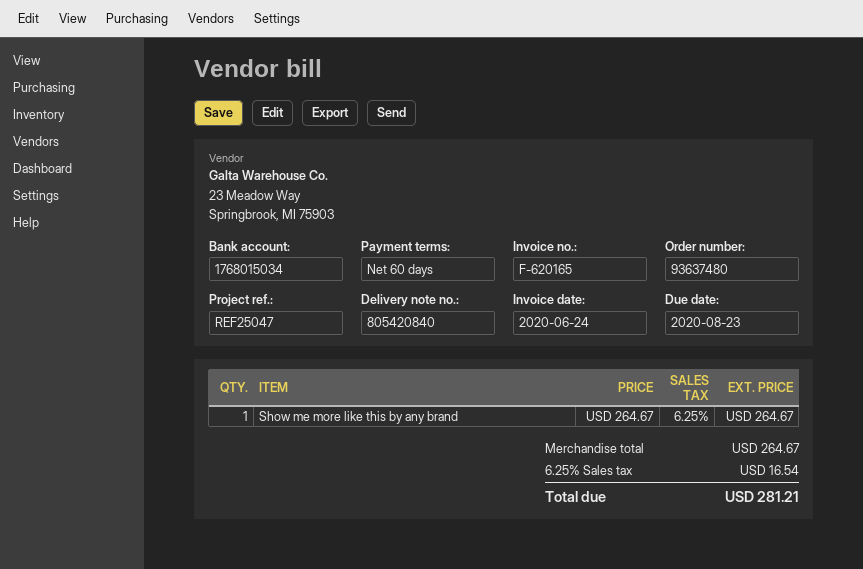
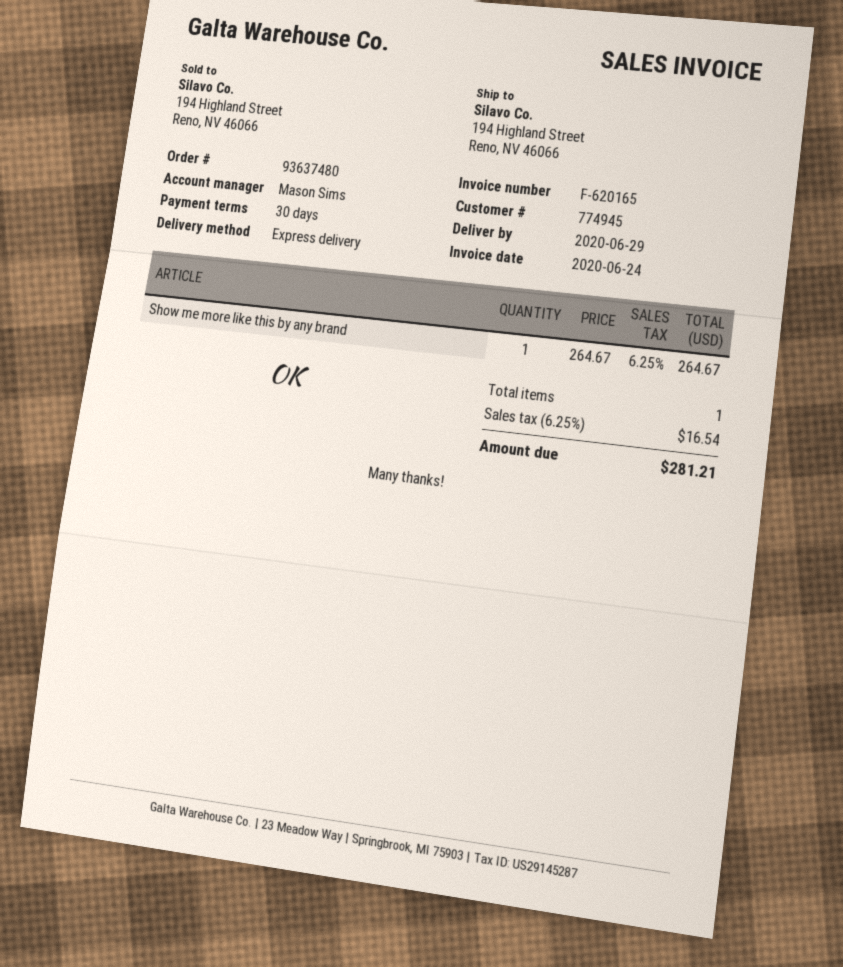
payment terms: 60 days -> 30 days

